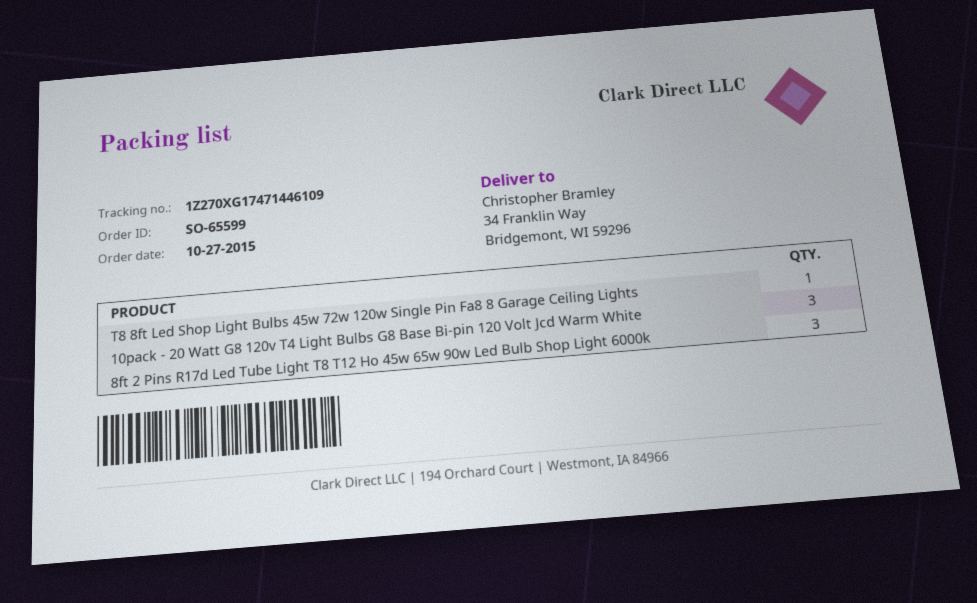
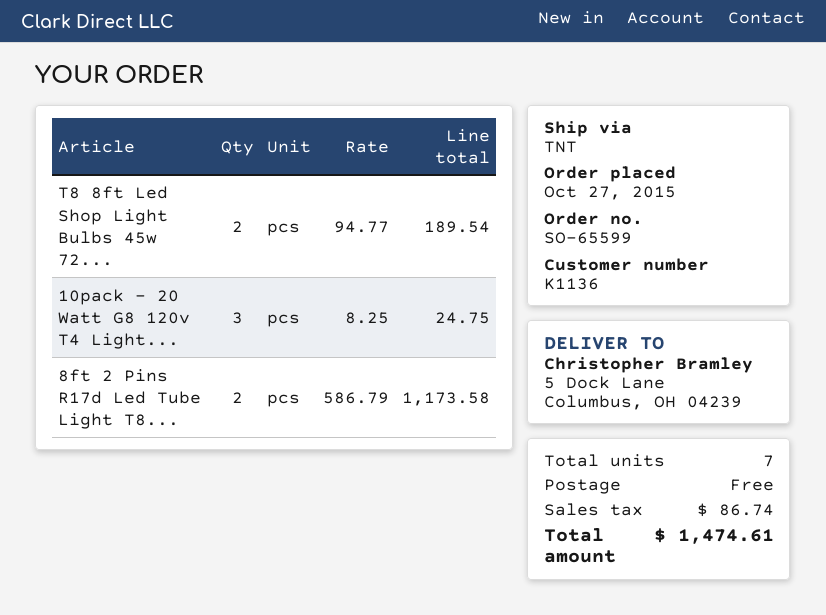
ship to: 34 Franklin Way, Bridgemont, WI 59296 -> 5 Dock Lane, Columbus, OH 04239
T8 8ft Led Shop Light Bulbs 45w 72w 120w Single Pin Fa8 8 Garage Ceiling Lights: 1 -> 2
8ft 2 Pins R17d Led Tube Light T8 T12 Ho 45w 65w 90w Led Bulb Shop Light 6000k: 3 -> 2

